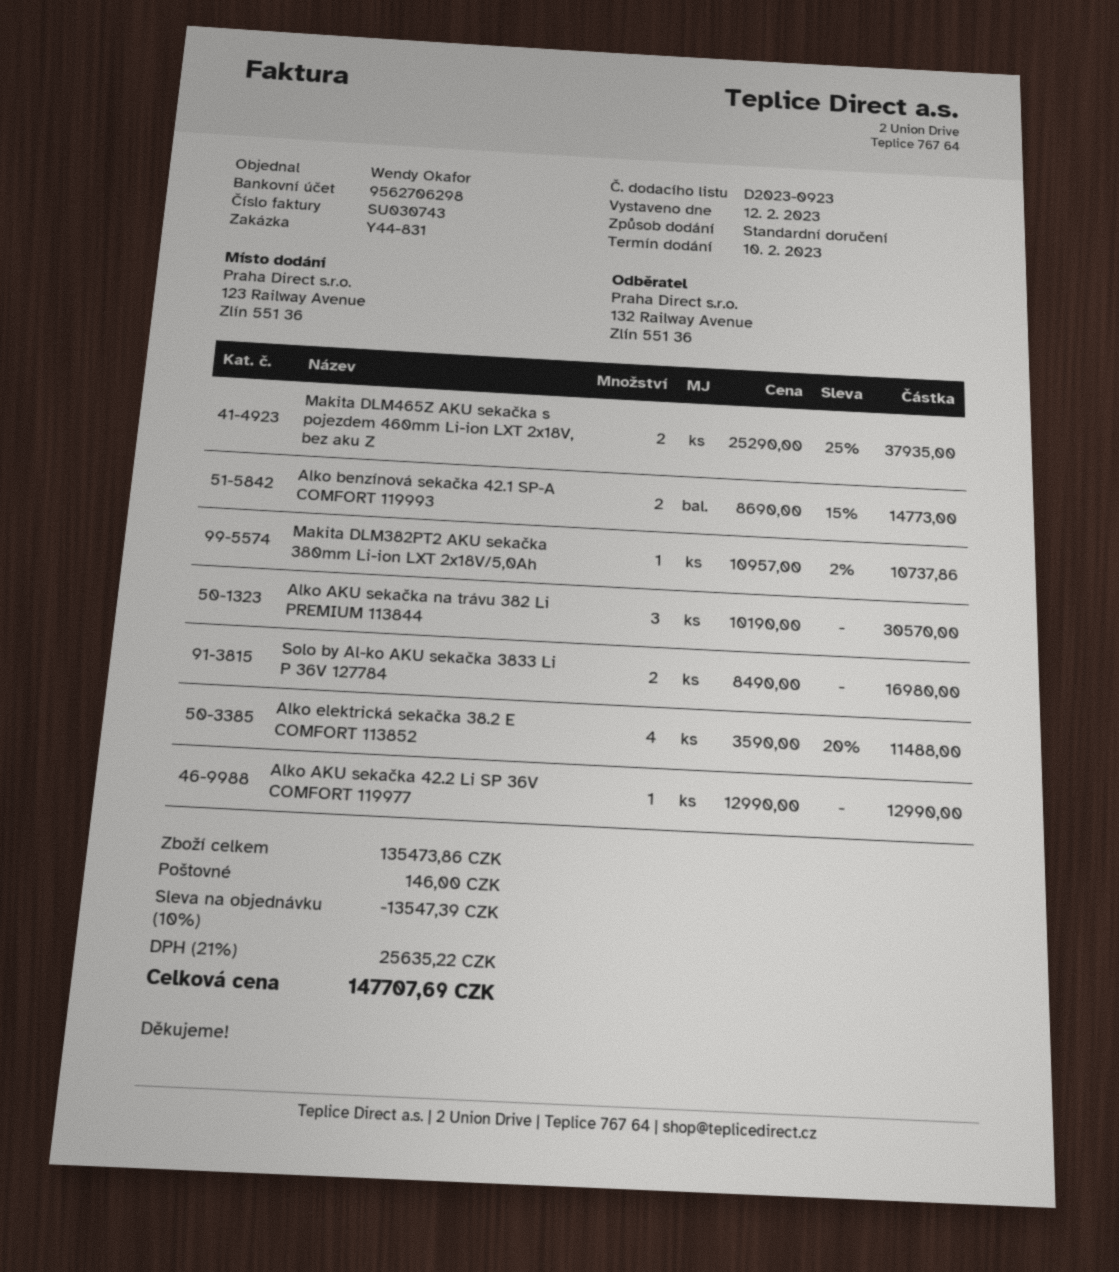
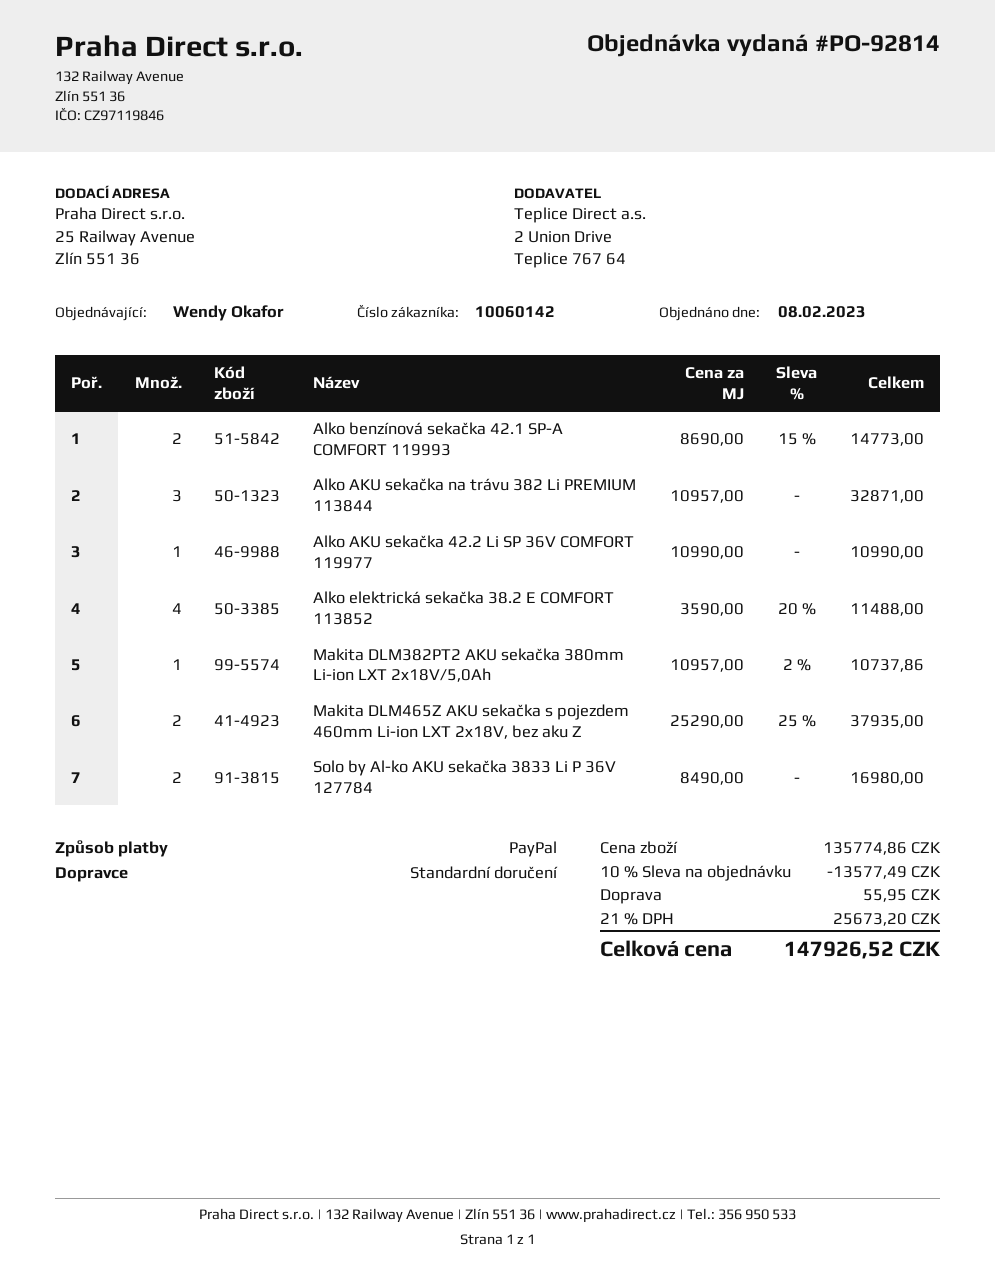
ship to: 123 Railway Avenue, Zlín 551 36 -> 25 Railway Avenue, Zlín 551 36
Alko AKU sekačka na trávu 382 Li PREMIUM 113844: 3 x 10190.00 = 30570.00 -> 3 x 10957.00 = 32871.00
Alko AKU sekačka 42.2 Li SP 36V COMFORT 119977: 1 x 12990.00 = 12990.00 -> 1 x 10990.00 = 10990.00
subtotal: 135473.86 -> 135774.86
discount: 10% = 13547.39 -> 10% = 13577.49
shipping: 146.00 -> 55.95
tax: 21% = 25635.22 -> 21% = 25673.20
total: 147707.69 -> 147926.52

